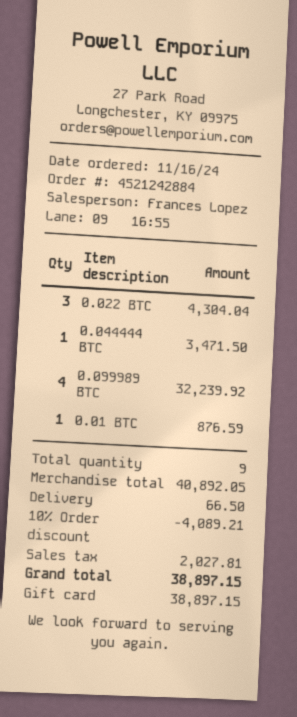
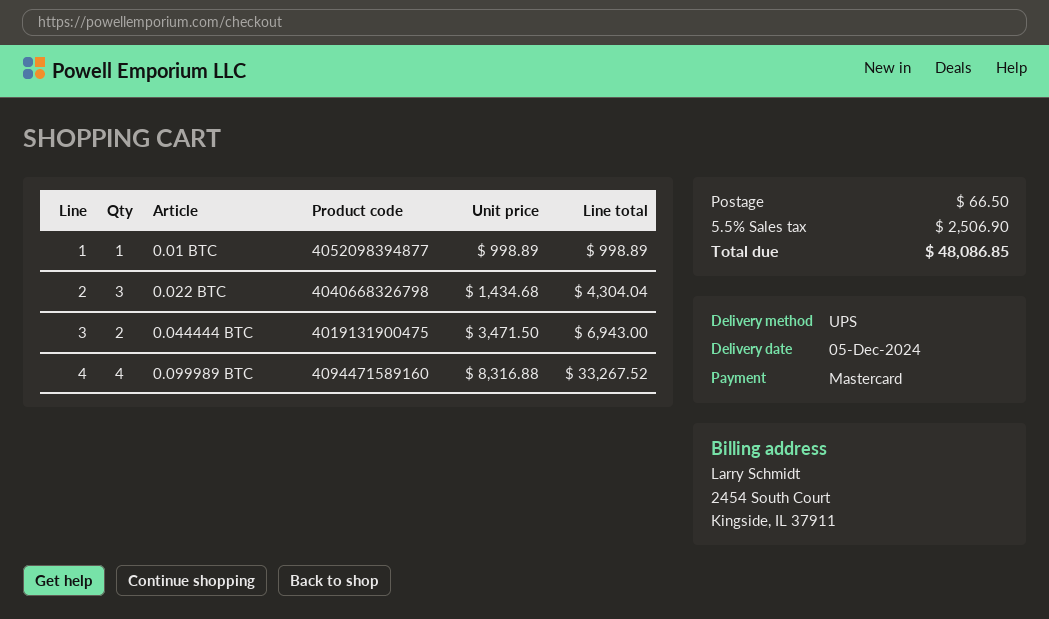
payment method: gift card -> Mastercard
0.044444 BTC: 1 for 3471.50 -> 2 for 6943.00
0.099989 BTC: 4 for 32239.92 -> 4 for 33267.52
0.01 BTC: 1 for 876.59 -> 1 for 998.89
discount: 10% = 4089.21 -> none
tax: 2027.81 -> 2506.90
total: 38897.15 -> 48086.85

